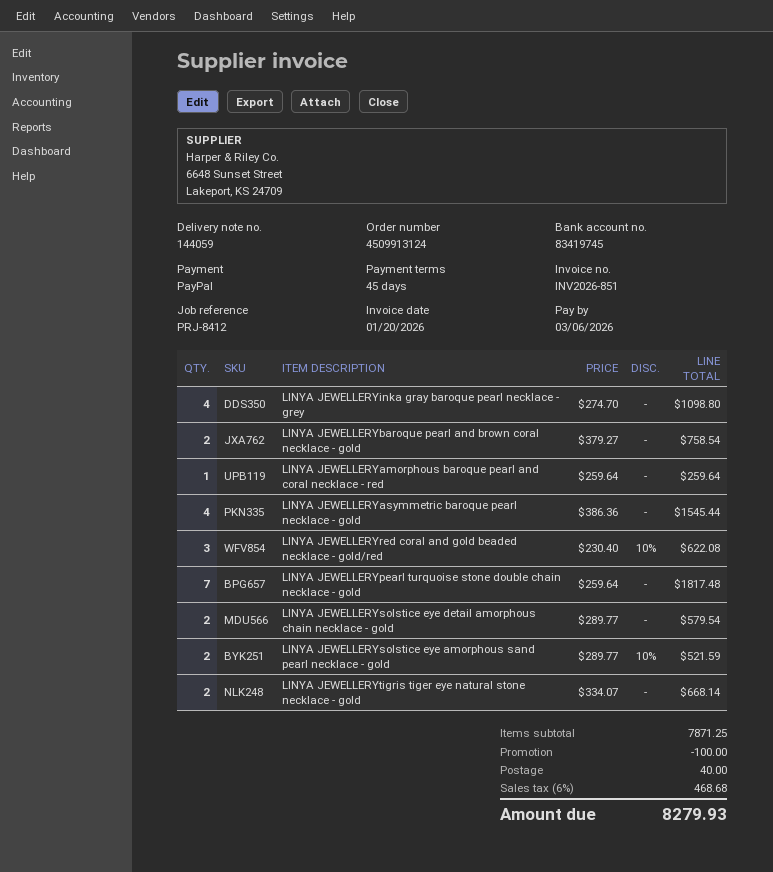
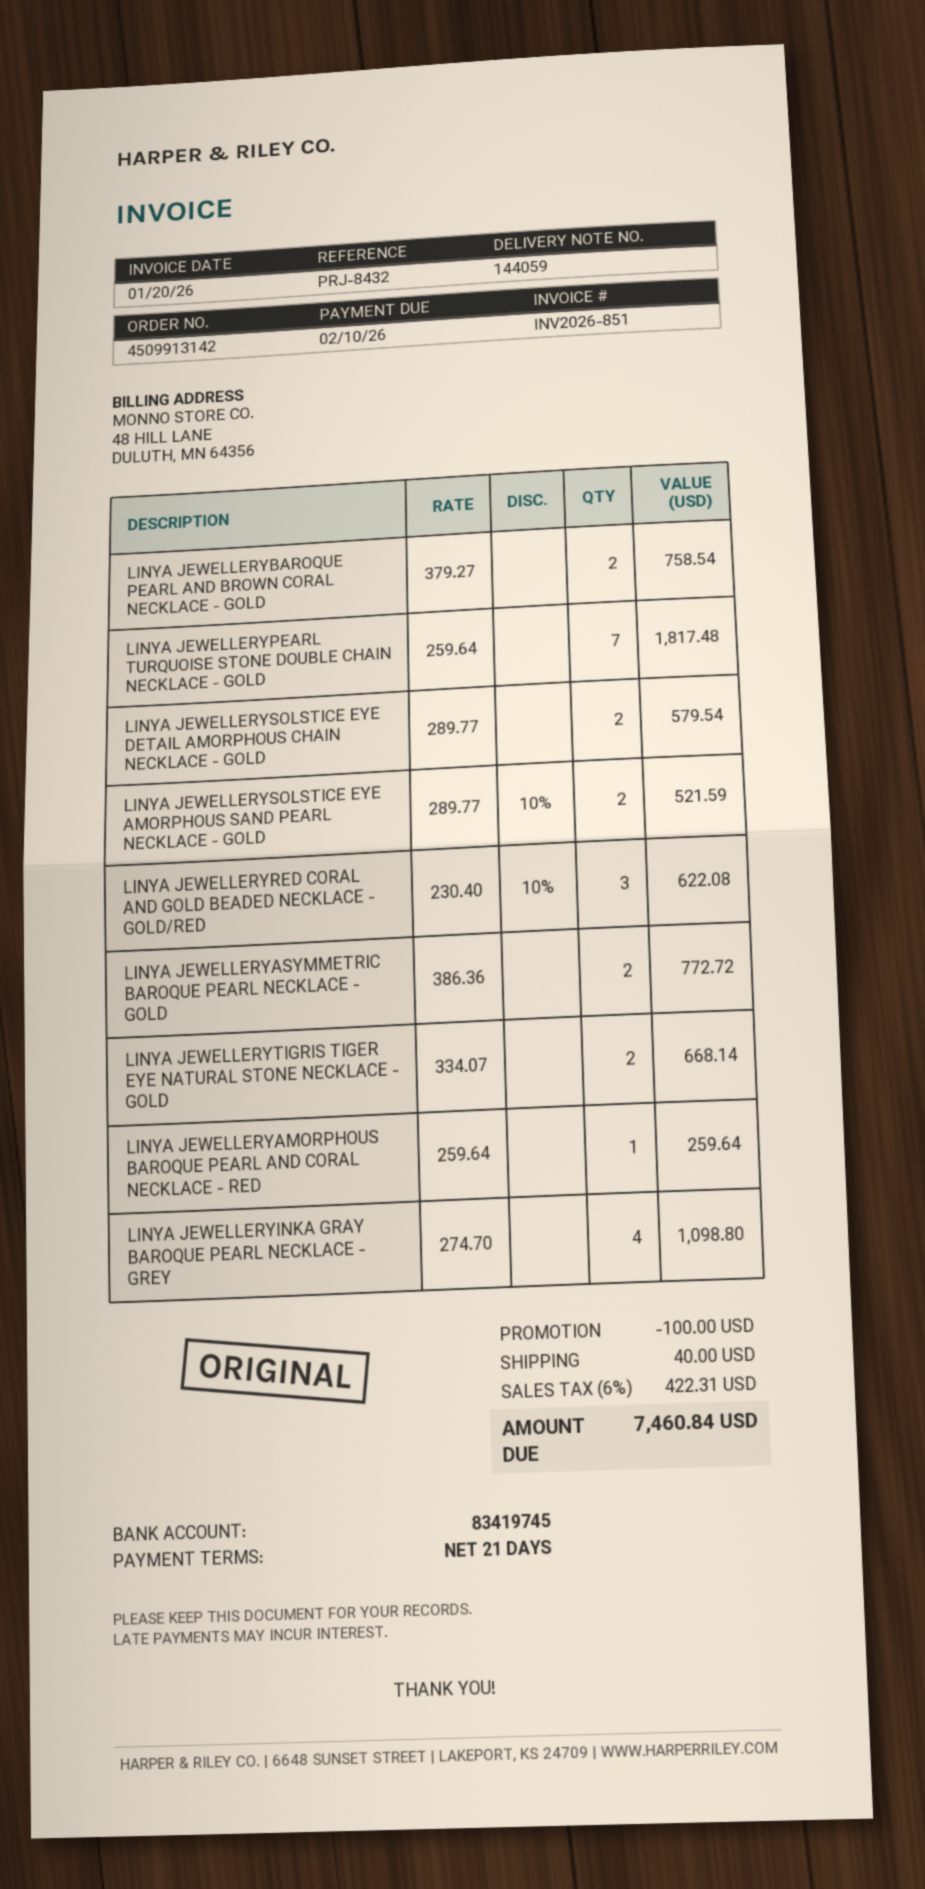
order number: 4509913124 -> 4509913142
payment terms: 45 days -> 21 days
due date: 2026-03-06 -> 2026-02-10
reference: PRJ-8412 -> PRJ-8432
LINYA JEWELLERYasymmetric baroque pearl necklace - gold: 4 x 386.36 = 1545.44 -> 2 x 386.36 = 772.72
tax: 6% = 468.68 -> 6% = 422.31
total: 8279.93 -> 7460.84

